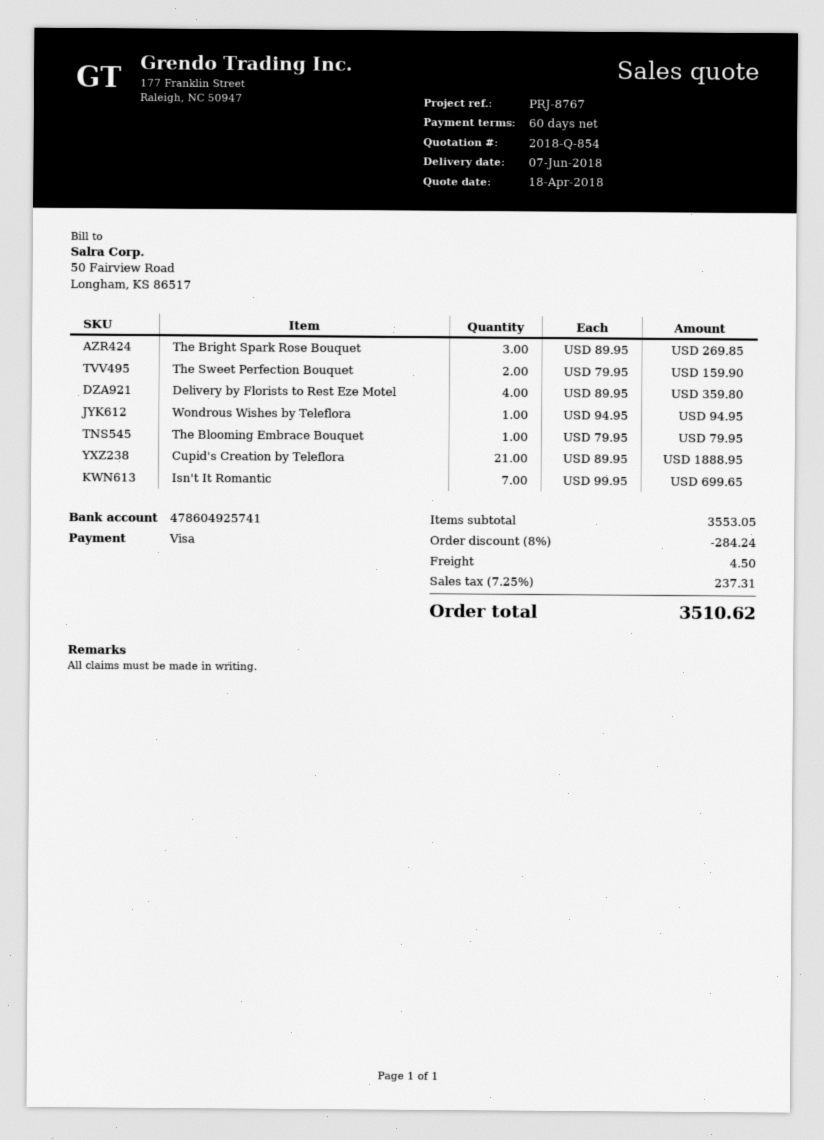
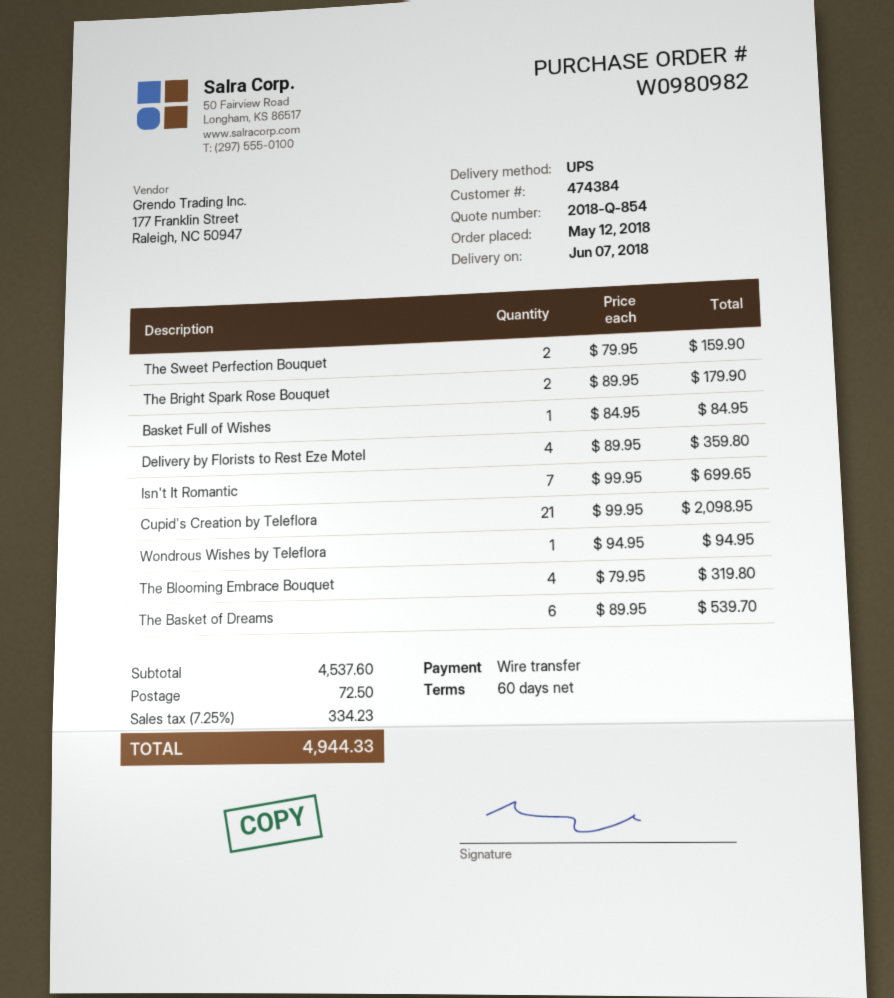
payment method: Visa -> bank transfer
The Bright Spark Rose Bouquet: 3 x 89.95 = 269.85 -> 2 x 89.95 = 179.90
The Blooming Embrace Bouquet: 1 x 79.95 = 79.95 -> 4 x 79.95 = 319.80
Cupid's Creation by Teleflora: 21 x 89.95 = 1888.95 -> 21 x 99.95 = 2098.95
Basket Full of Wishes: none -> 1 x 84.95 = 84.95
The Basket of Dreams: none -> 6 x 89.95 = 539.70
subtotal: 3553.05 -> 4537.60
discount: 8% = 284.24 -> none
shipping: 4.50 -> 72.50
tax: 7.25% = 237.31 -> 7.25% = 334.23
total: 3510.62 -> 4944.33

